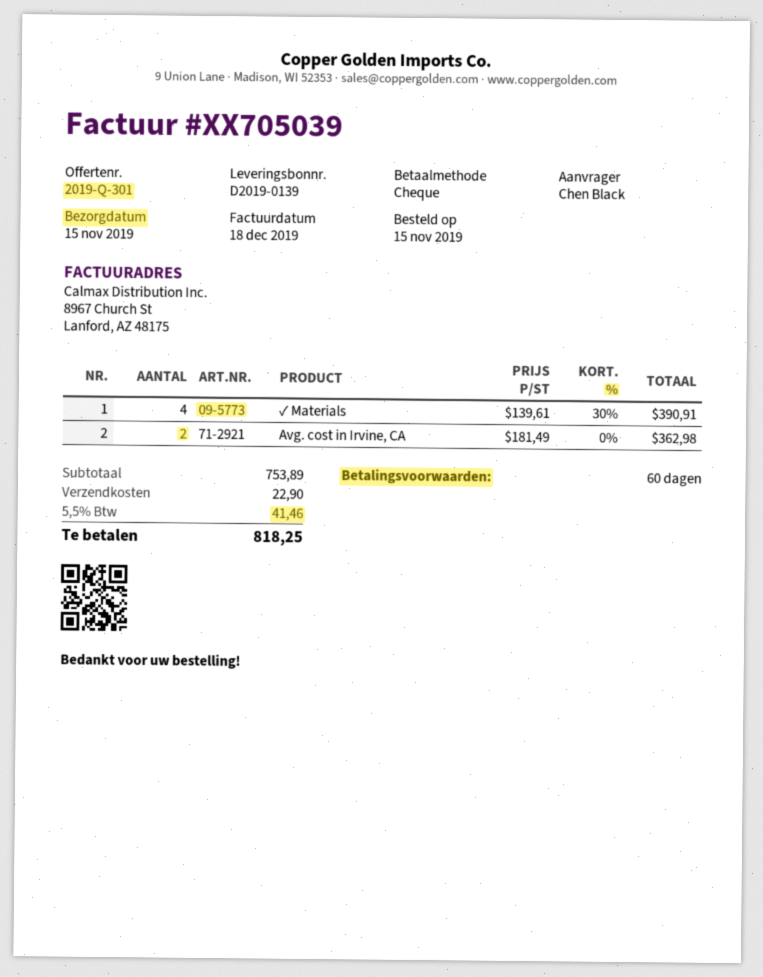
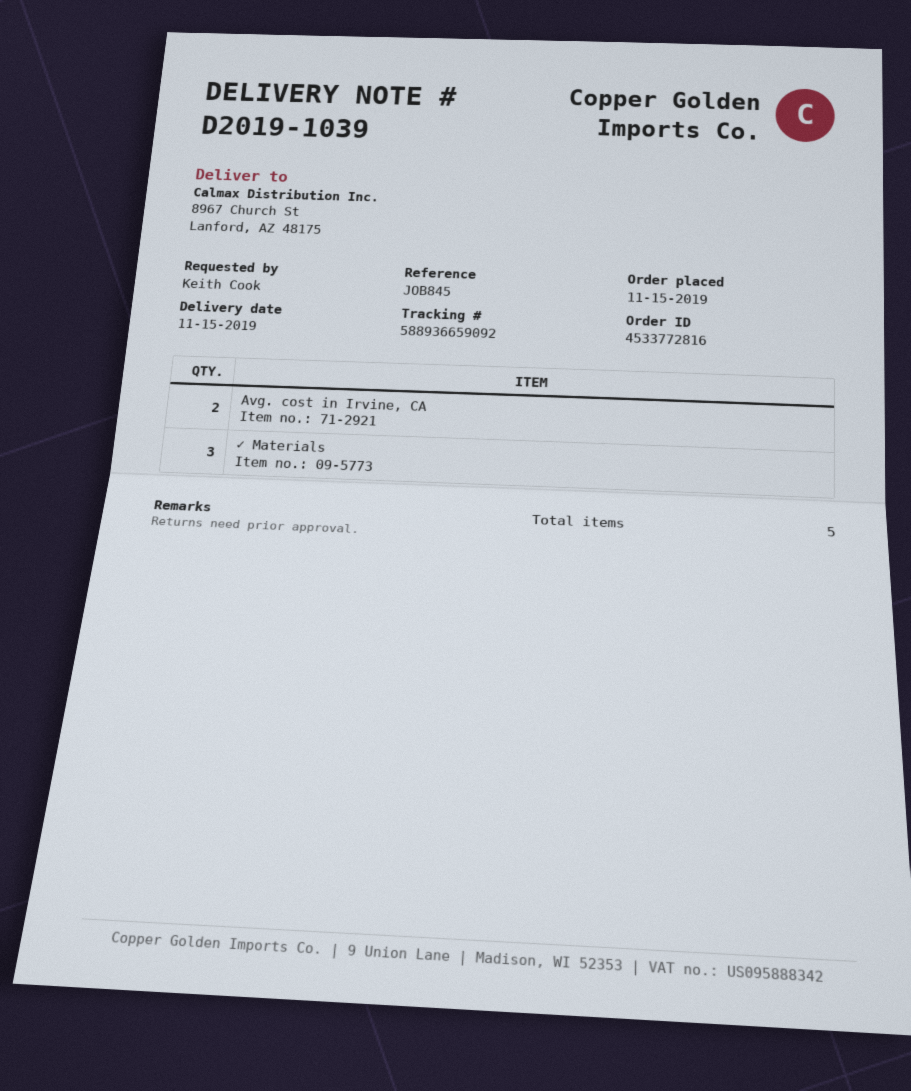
delivery note number: D2019-0139 -> D2019-1039
ordered by: Chen Black -> Keith Cook
✓ Materials: 4 -> 3

